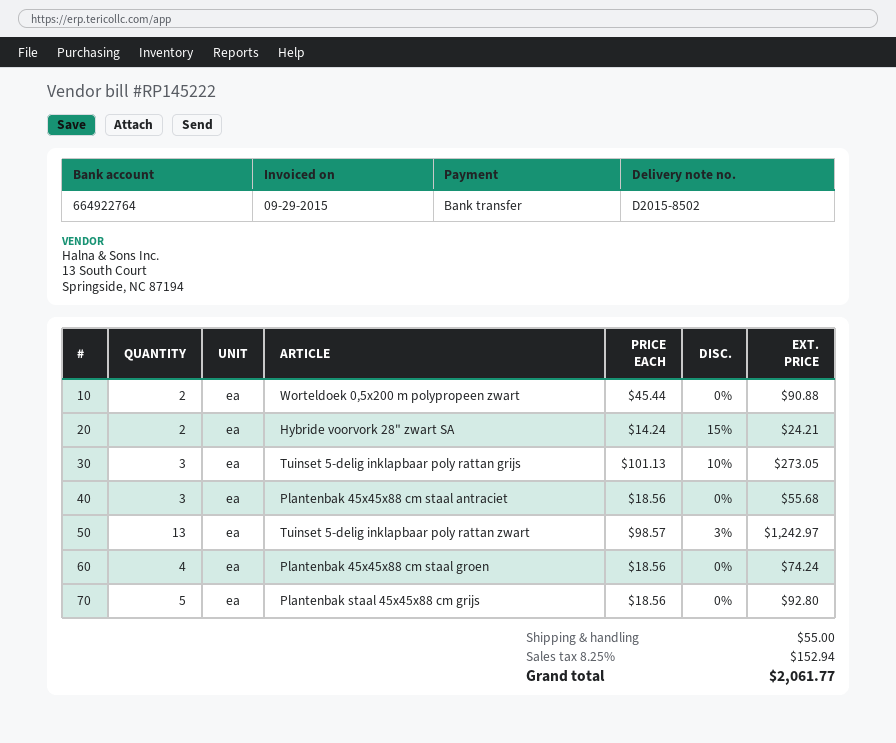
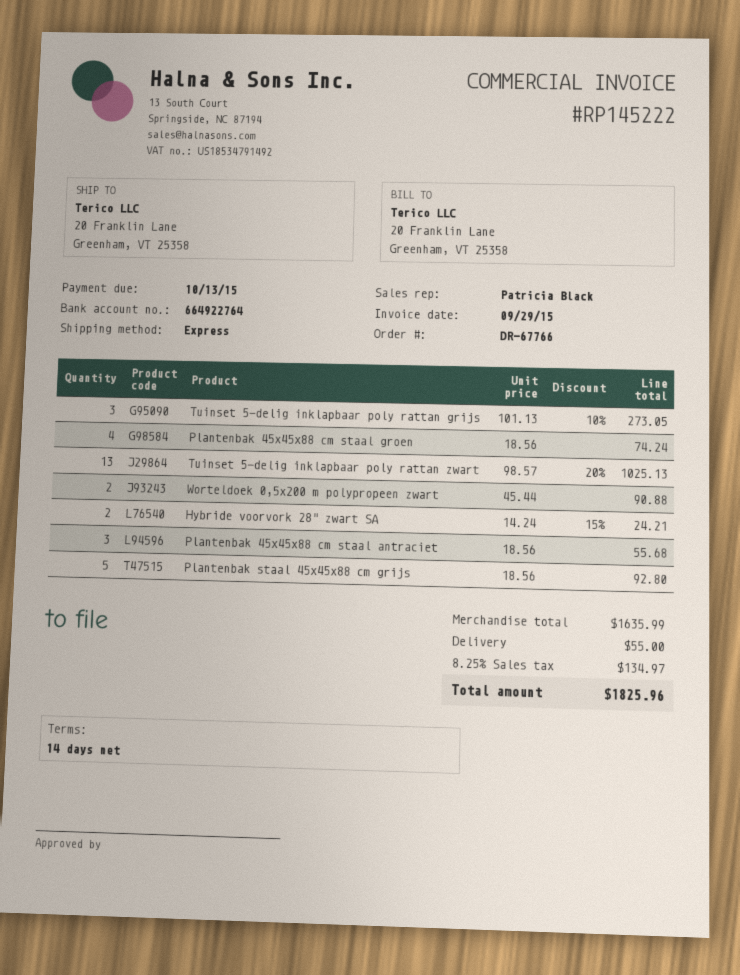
Tuinset 5-delig inklapbaar poly rattan zwart: 13 x 98.57 - 3% = 1242.97 -> 13 x 98.57 - 20% = 1025.13
tax: 8.25% = 152.94 -> 8.25% = 134.97
total: 2061.77 -> 1825.96

